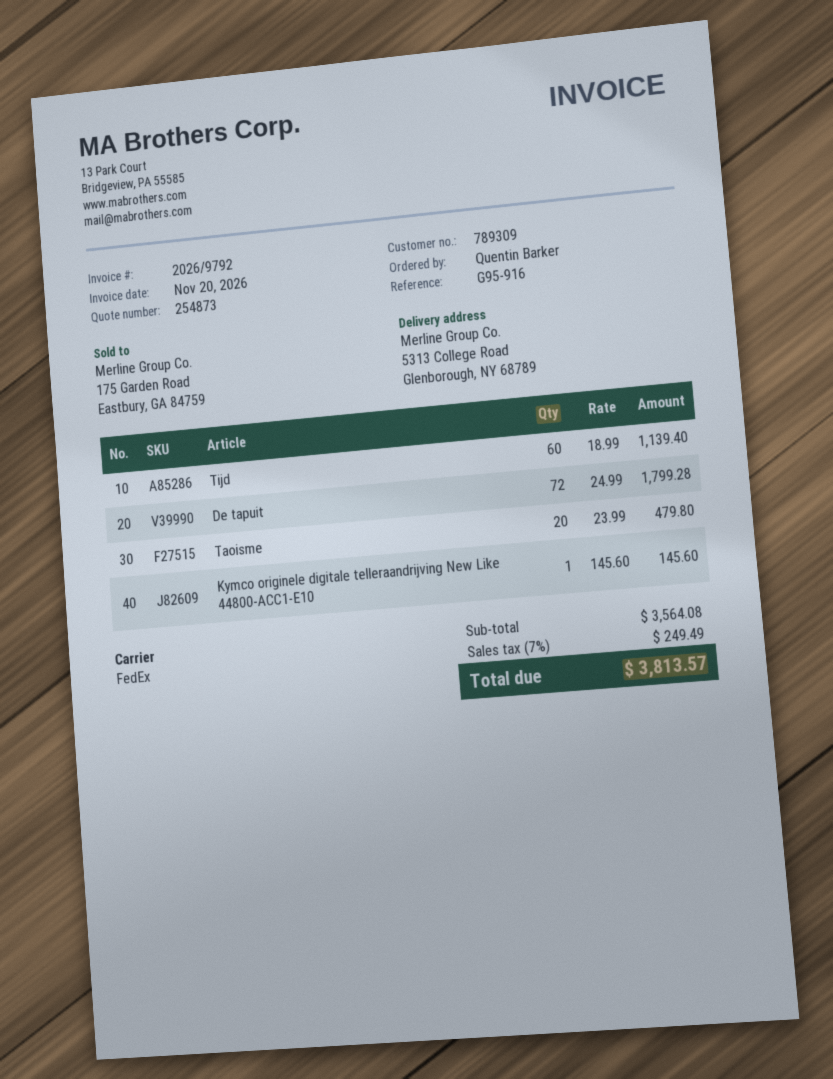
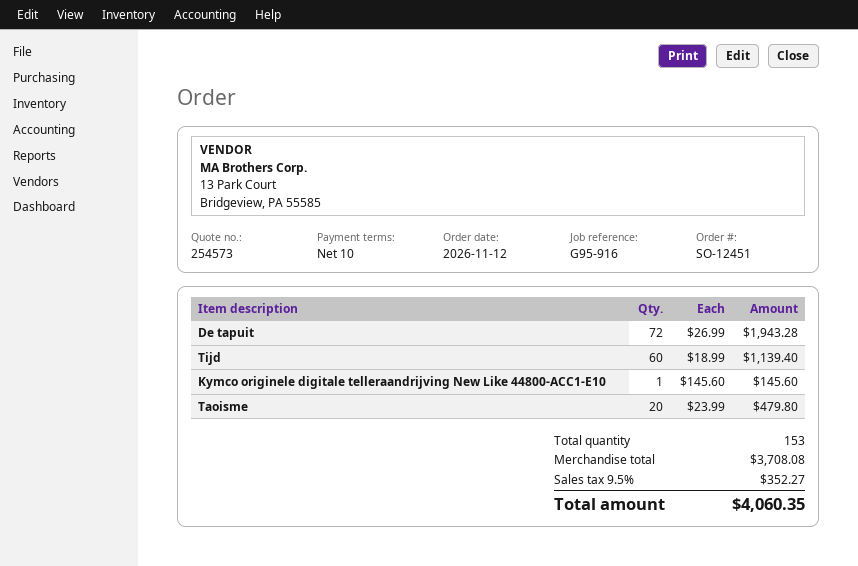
quote number: 254873 -> 254573
De tapuit: 72 x 24.99 = 1799.28 -> 72 x 26.99 = 1943.28
subtotal: 3564.08 -> 3708.08
tax: 7% = 249.49 -> 9.5% = 352.27
total: 3813.57 -> 4060.35

